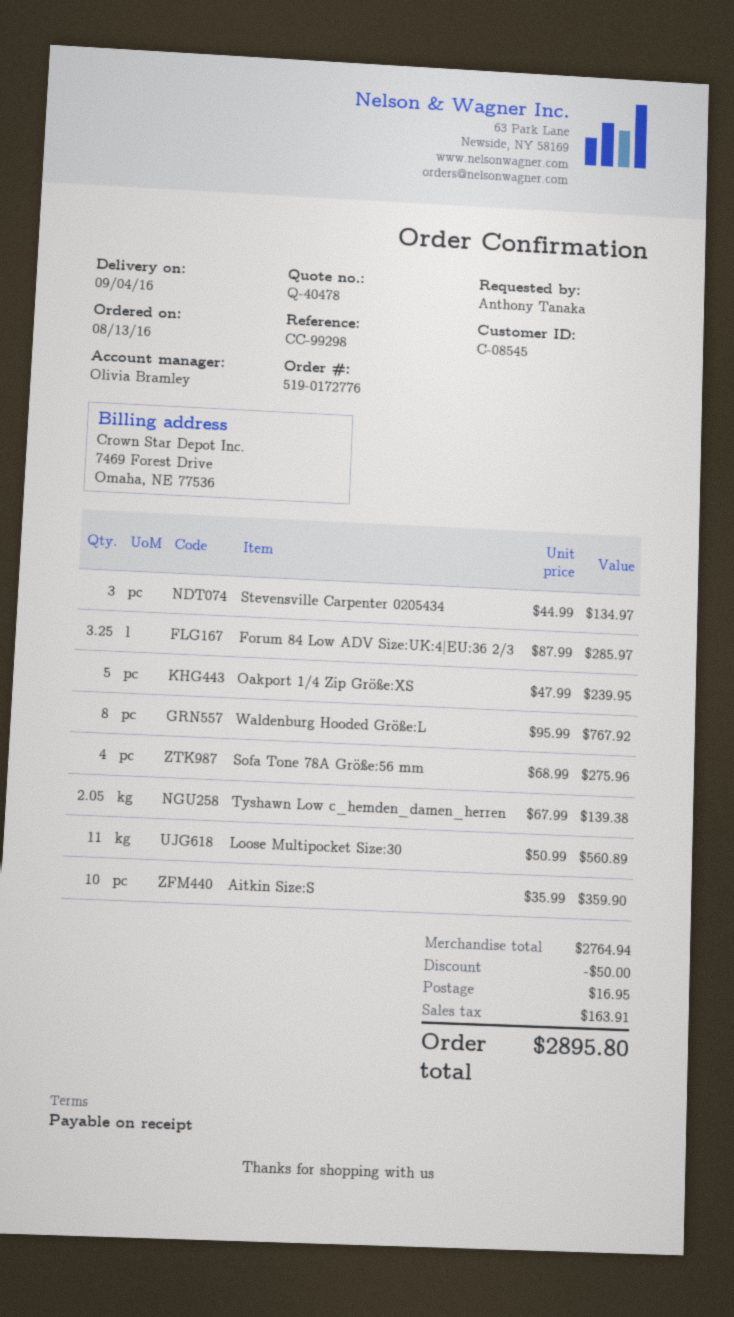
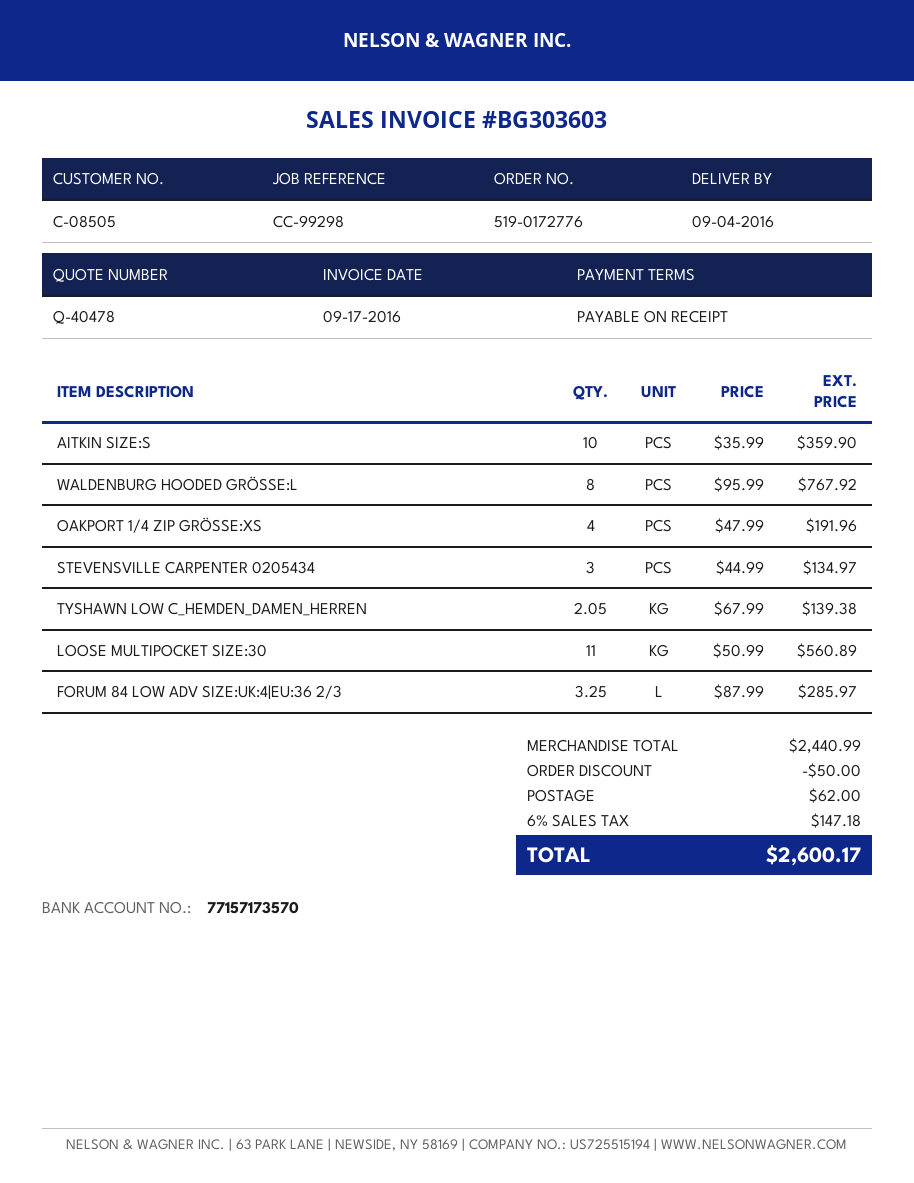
customer number: C-08545 -> C-08505
Oakport 1/4 Zip Größe:XS: 5 x 47.99 = 239.95 -> 4 x 47.99 = 191.96
Sofa Tone 78A Größe:56 mm: 4 x 68.99 = 275.96 -> none
subtotal: 2764.94 -> 2440.99
shipping: 16.95 -> 62.00
tax: 163.91 -> 147.18
total: 2895.80 -> 2600.17

